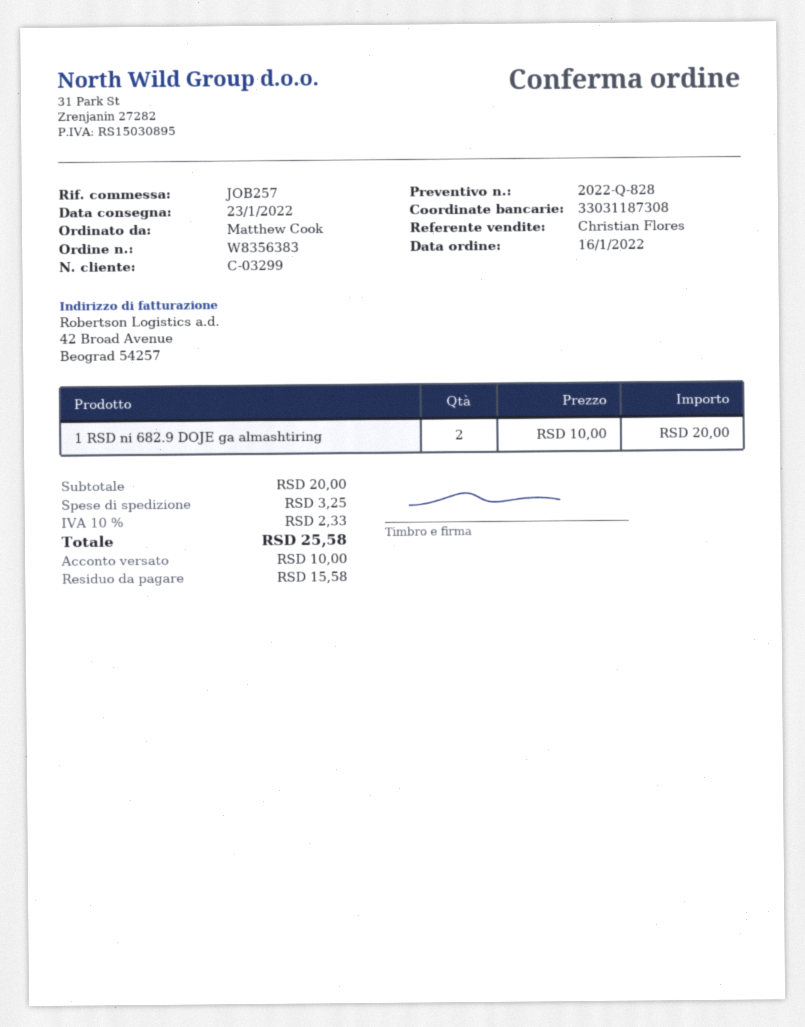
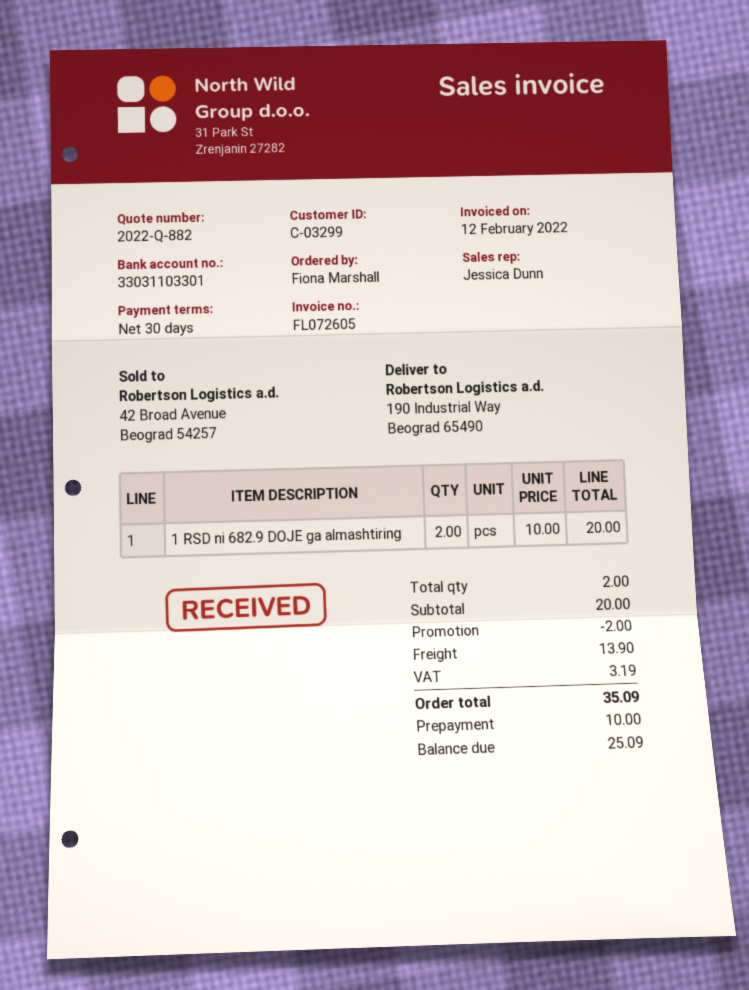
quote number: 2022-Q-828 -> 2022-Q-882
ordered by: Matthew Cook -> Fiona Marshall
sales rep: Christian Flores -> Jessica Dunn
bank account: 33031187308 -> 33031103301
discount: none -> 2.00
shipping: 3.25 -> 13.90
tax: 2.33 -> 3.19
total: 25.58 -> 35.09
balance: 15.58 -> 25.09

